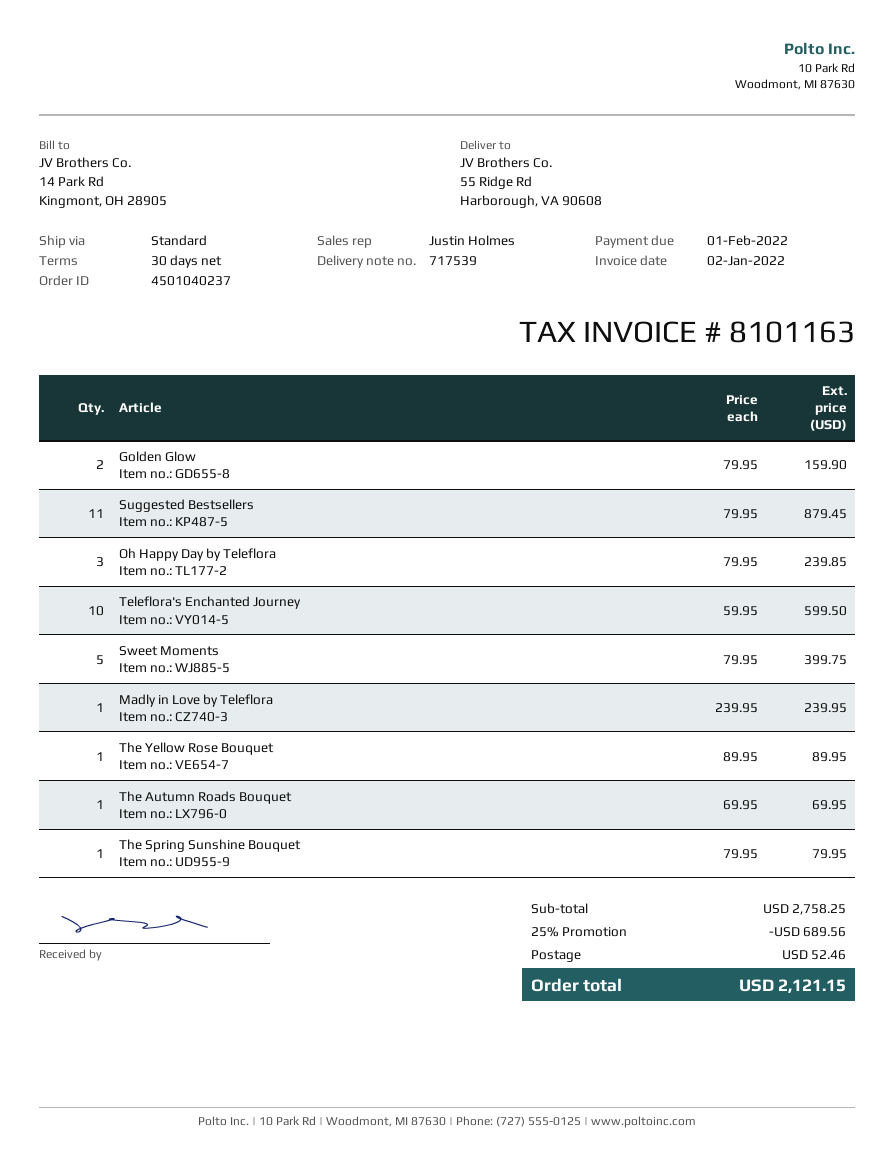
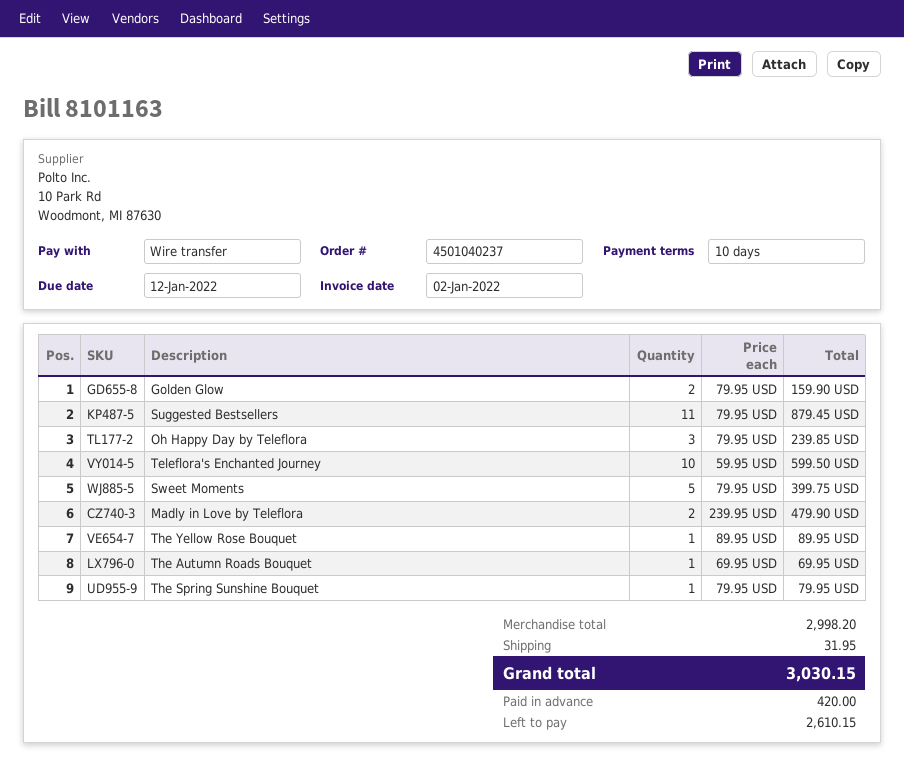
payment terms: 30 days -> 10 days
due date: 2022-02-01 -> 2022-01-12
Madly in Love by Teleflora: 1 x 239.95 = 239.95 -> 2 x 239.95 = 479.90
subtotal: 2758.25 -> 2998.20
discount: 25% = 689.56 -> none
shipping: 52.46 -> 31.95
total: 2121.15 -> 3030.15

